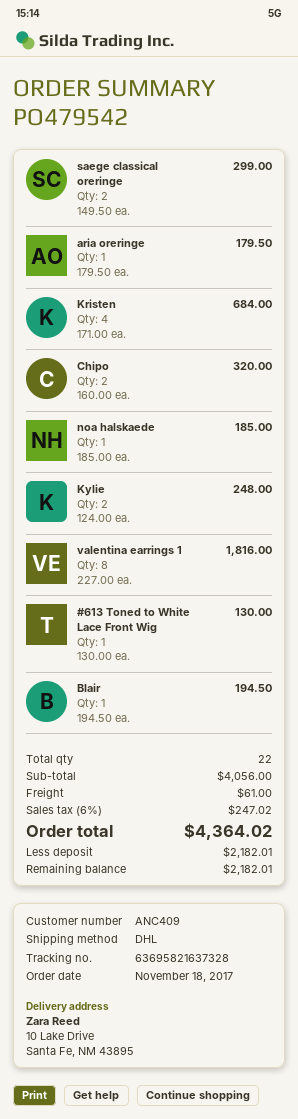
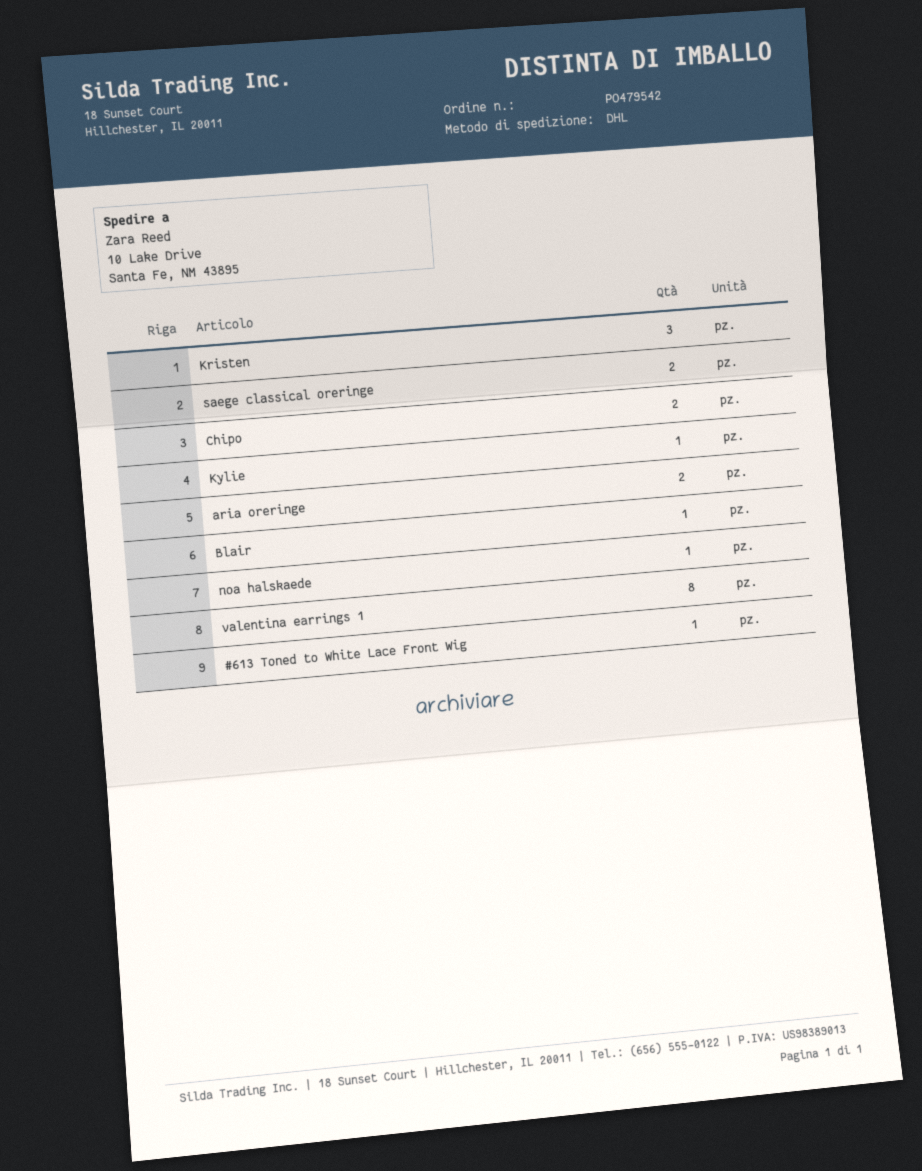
aria oreringe: 1 -> 2
Kristen: 4 -> 3
Kylie: 2 -> 1

